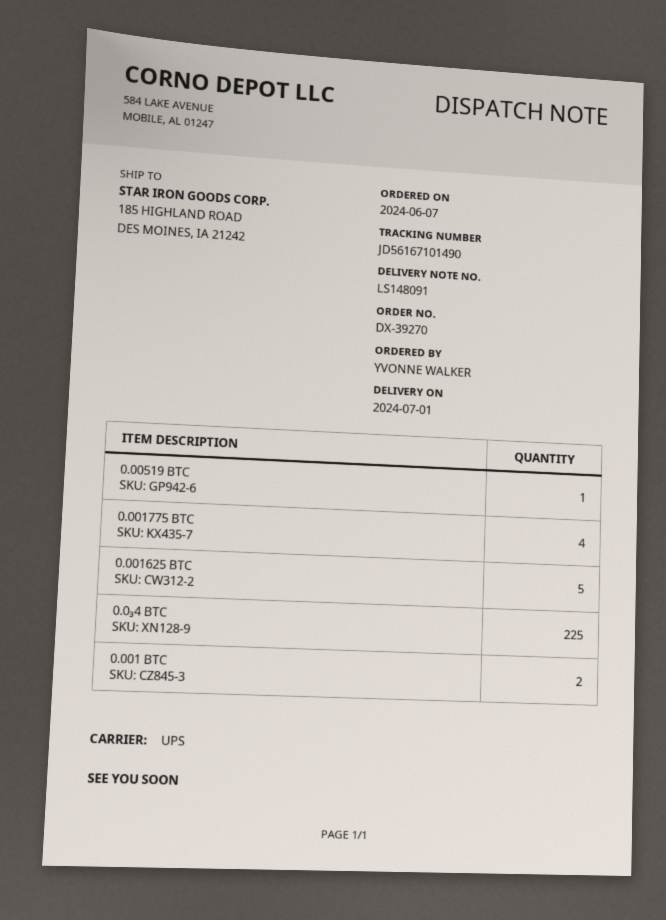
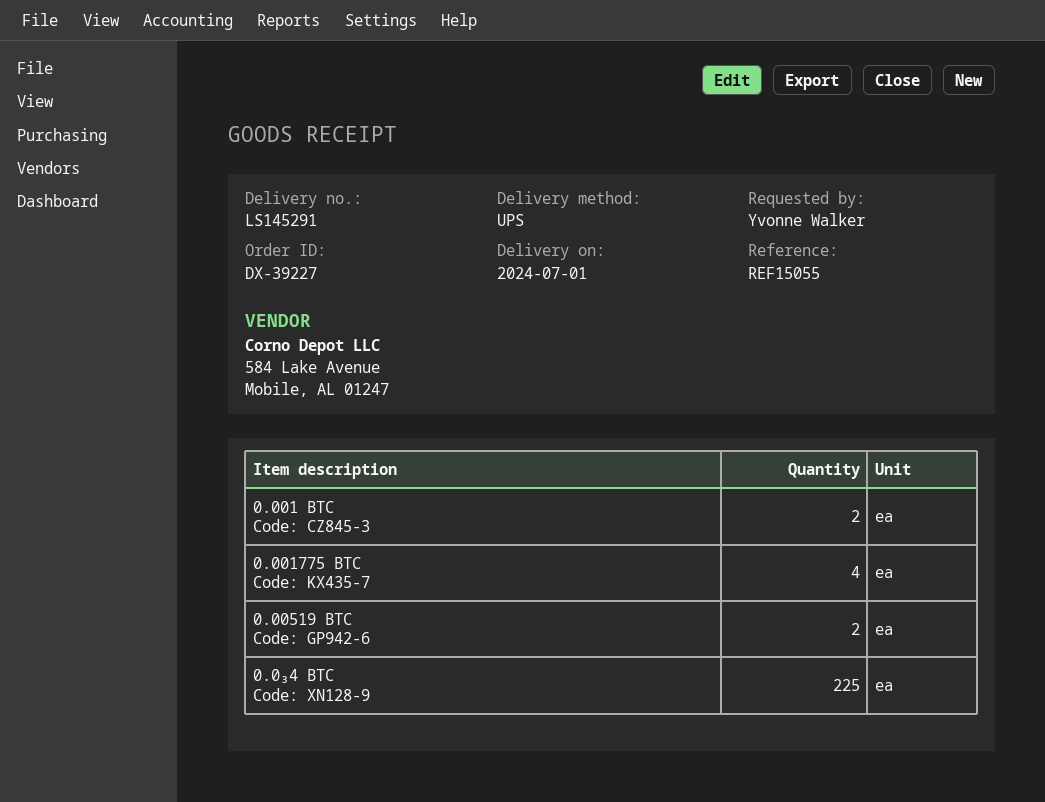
order number: DX-39270 -> DX-39227
delivery note number: LS148091 -> LS145291
0.00519 BTC: 1 -> 2
0.001625 BTC: 5 -> none

